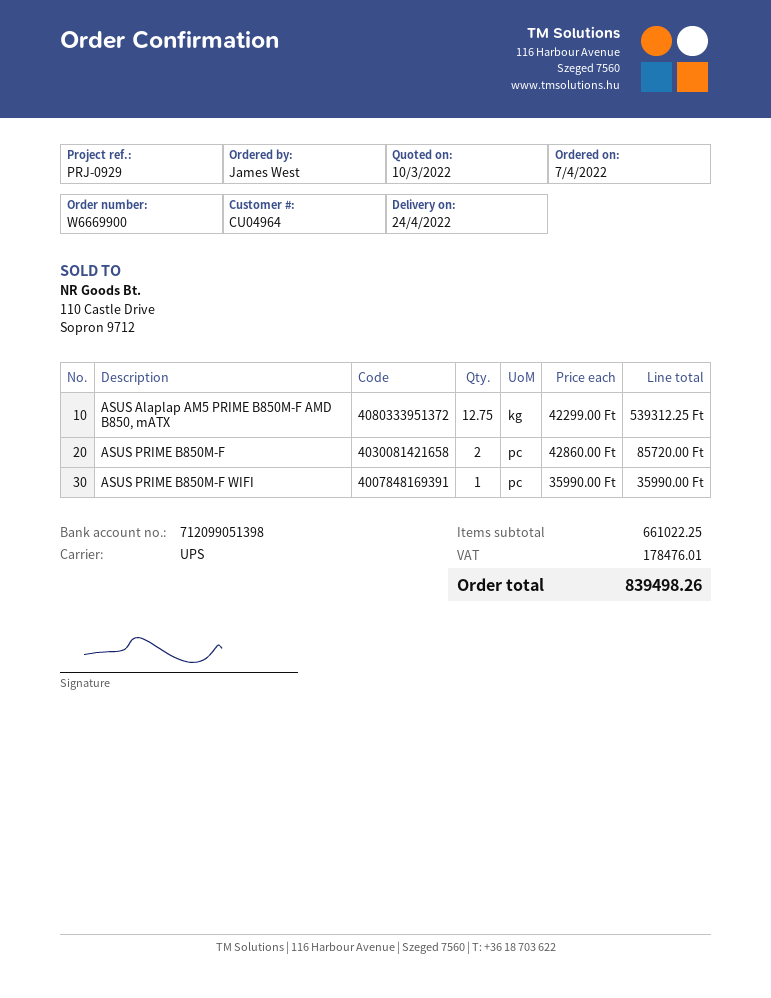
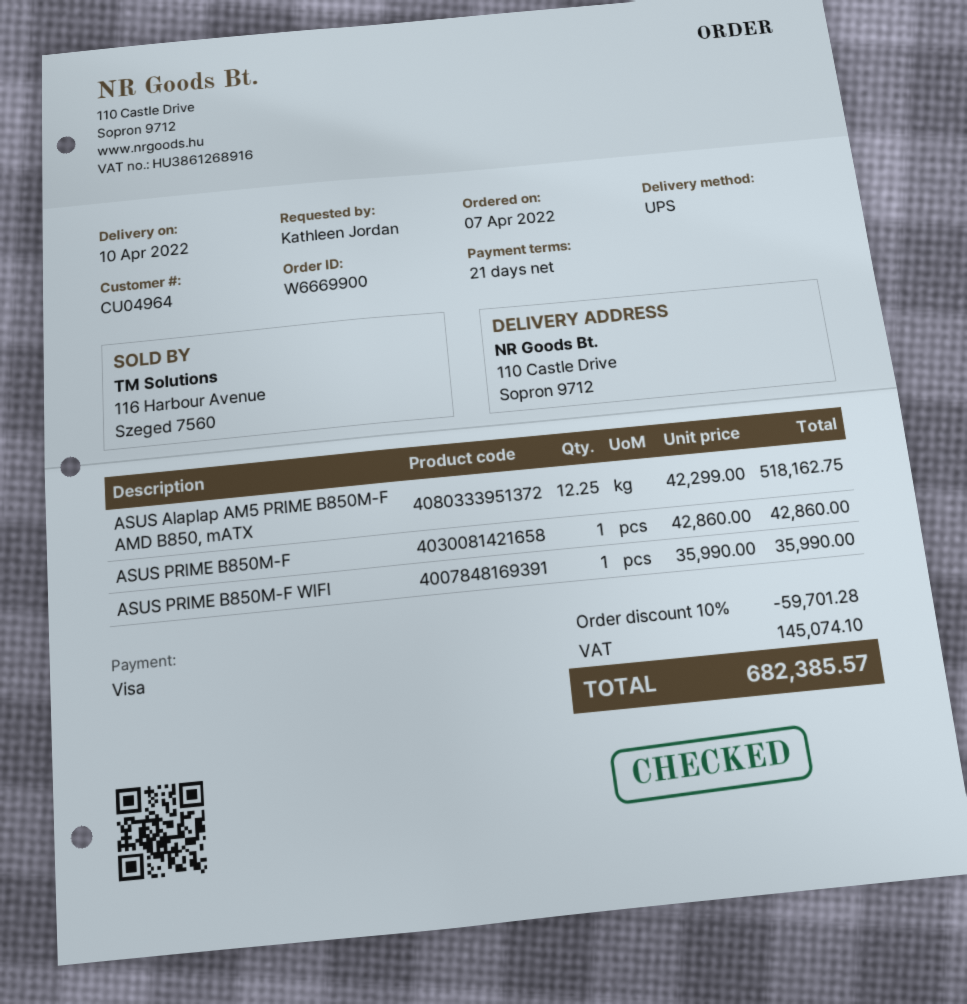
delivery date: 2022-04-24 -> 2022-04-10
ordered by: James West -> Kathleen Jordan
ASUS Alaplap AM5 PRIME B850M-F AMD B850, mATX: 12.75 x 42299.00 = 539312.25 -> 12.25 x 42299.00 = 518162.75
ASUS PRIME B850M-F: 2 x 42860.00 = 85720.00 -> 1 x 42860.00 = 42860.00
discount: none -> 10% = 59701.28
tax: 178476.01 -> 145074.10
total: 839498.26 -> 682385.57

